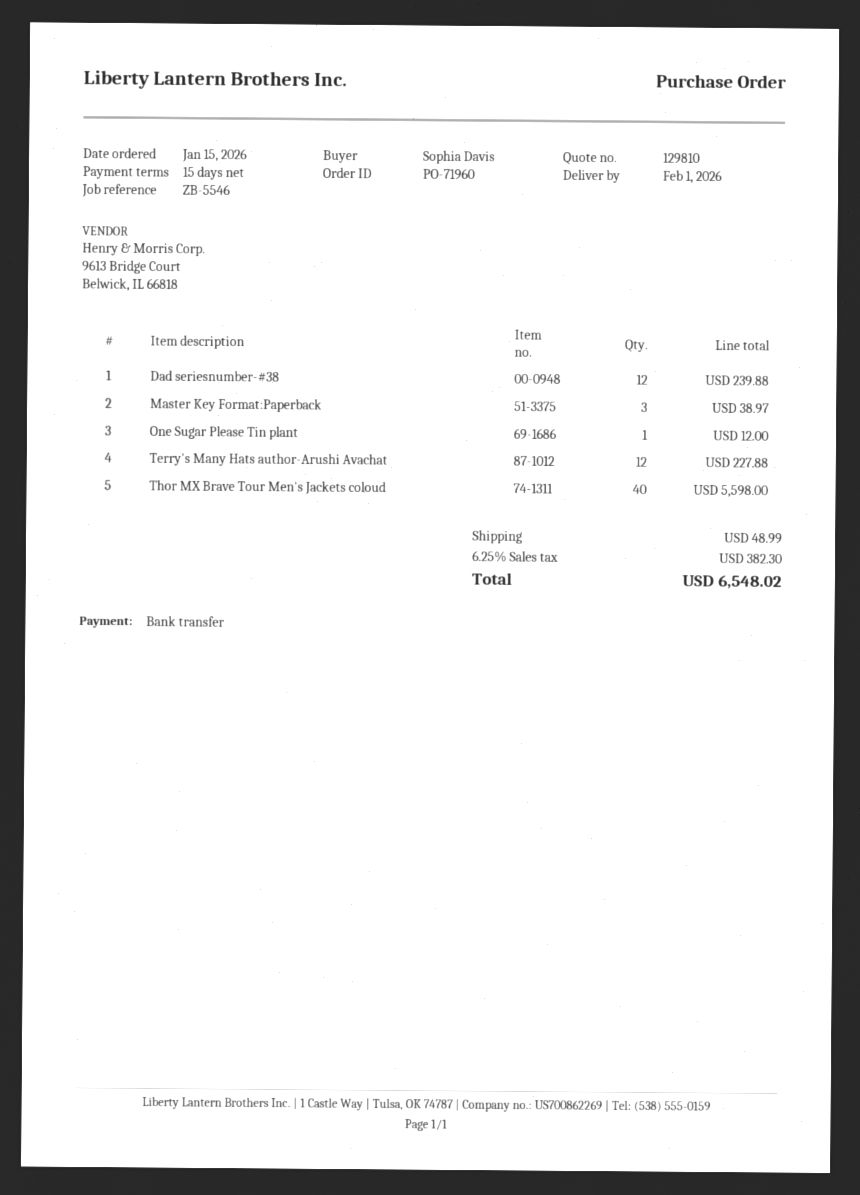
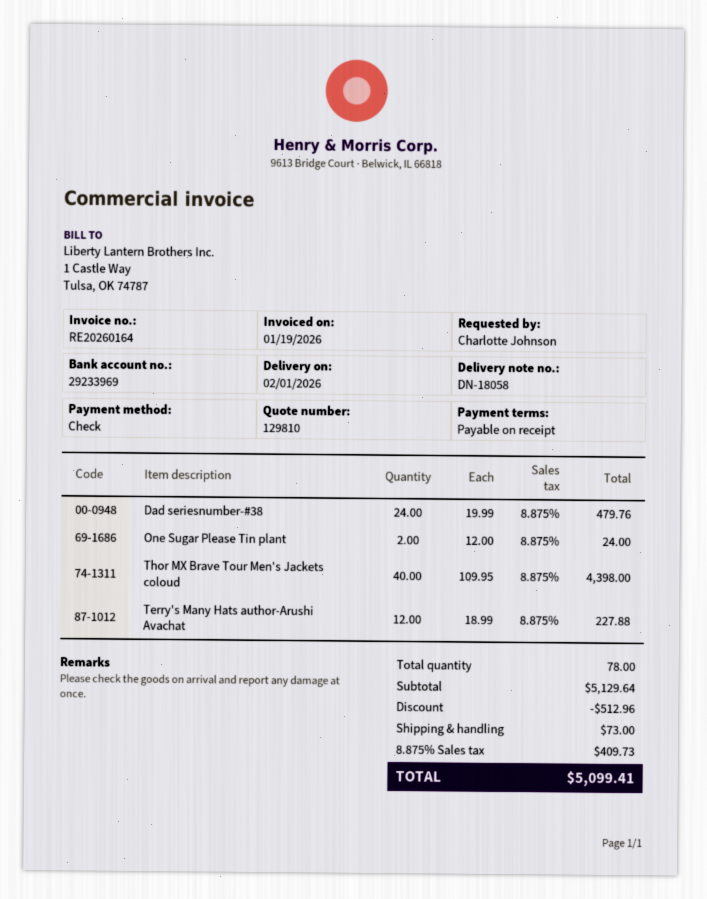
payment terms: 15 days -> on receipt
ordered by: Sophia Davis -> Charlotte Johnson
payment method: bank transfer -> cheque
Dad seriesnumber-#38: 12 for 239.88 -> 24 for 479.76
Master Key Format:Paperback: 3 for 38.97 -> none
One Sugar Please Tin plant: 1 for 12.00 -> 2 for 24.00
Thor MX Brave Tour Men's Jackets coloud: 40 for 5598.00 -> 40 for 4398.00
discount: none -> 512.96
shipping: 48.99 -> 73.00
tax: 6.25% = 382.30 -> 8.875% = 409.73
total: 6548.02 -> 5099.41

